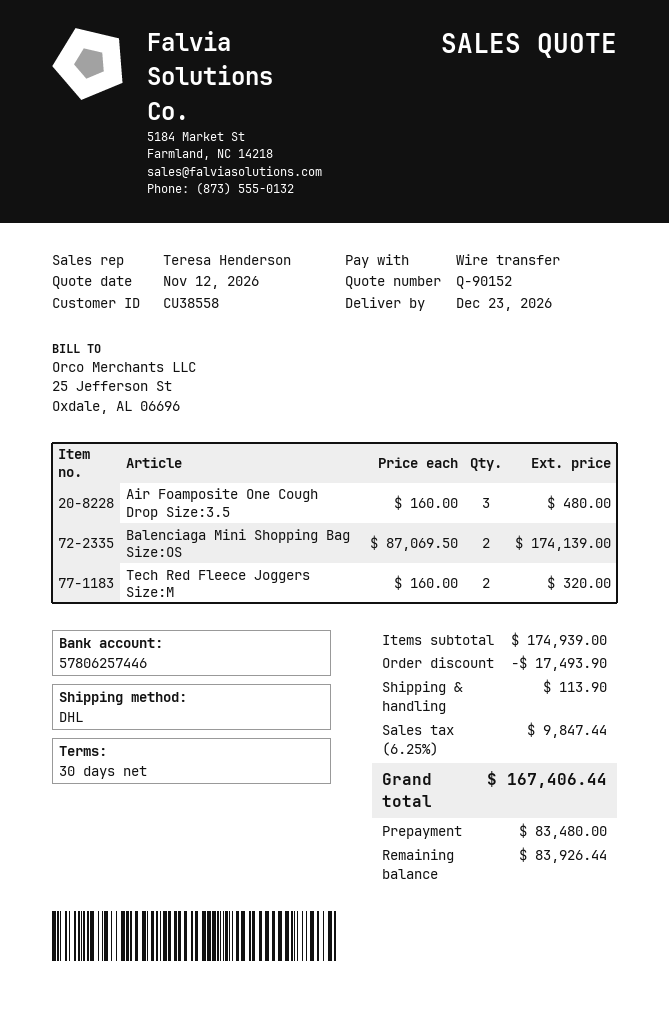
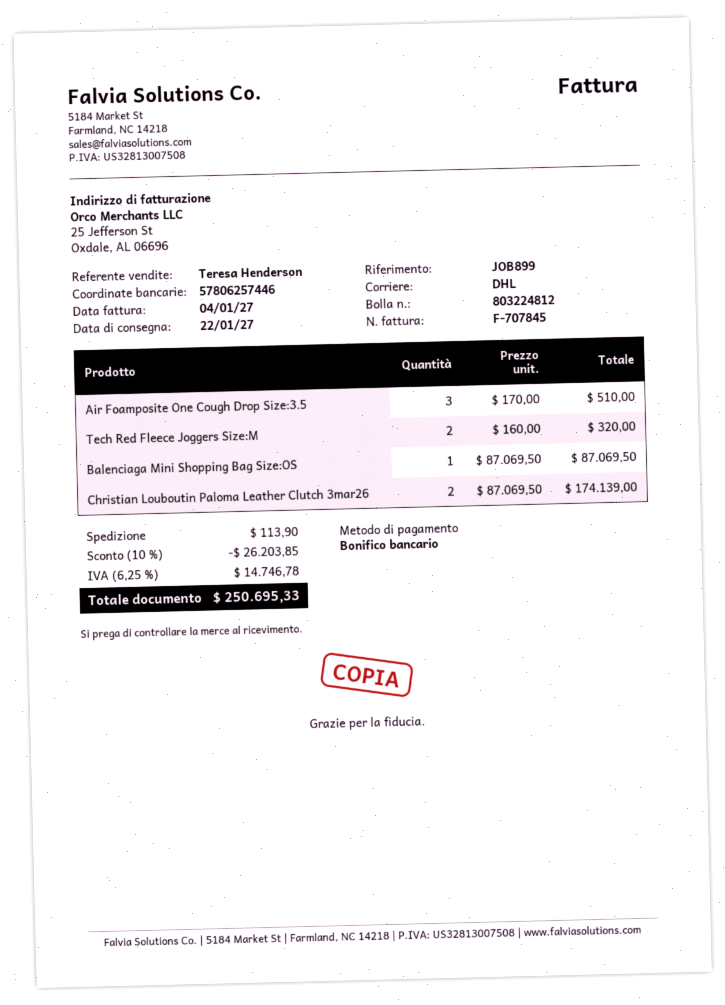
delivery date: 2026-12-23 -> 2027-01-22
Air Foamposite One Cough Drop Size:3.5: 3 x 160.00 = 480.00 -> 3 x 170.00 = 510.00
Balenciaga Mini Shopping Bag Size:OS: 2 x 87069.50 = 174139.00 -> 1 x 87069.50 = 87069.50
Christian Louboutin Paloma Leather Clutch 3mar26: none -> 2 x 87069.50 = 174139.00
discount: 17493.90 -> 26203.85
tax: 6.25% = 9847.44 -> 6.25% = 14746.78
total: 167406.44 -> 250695.33

